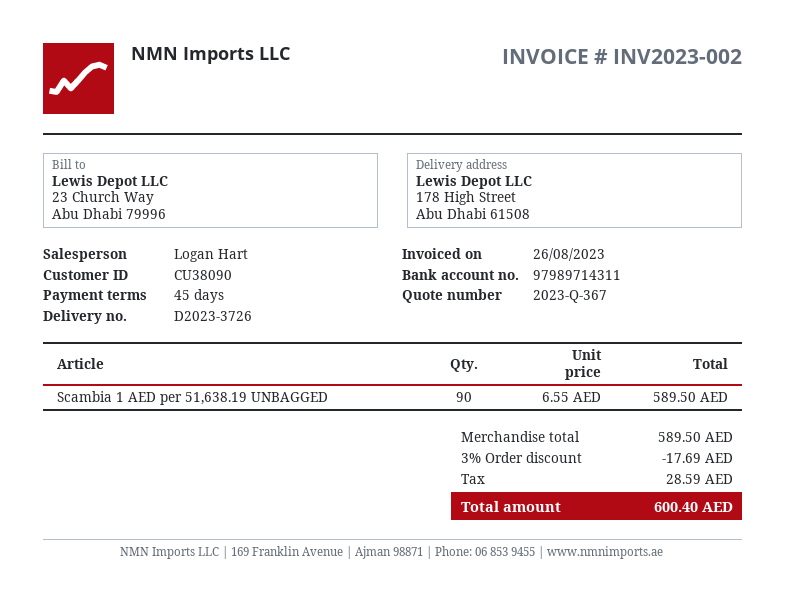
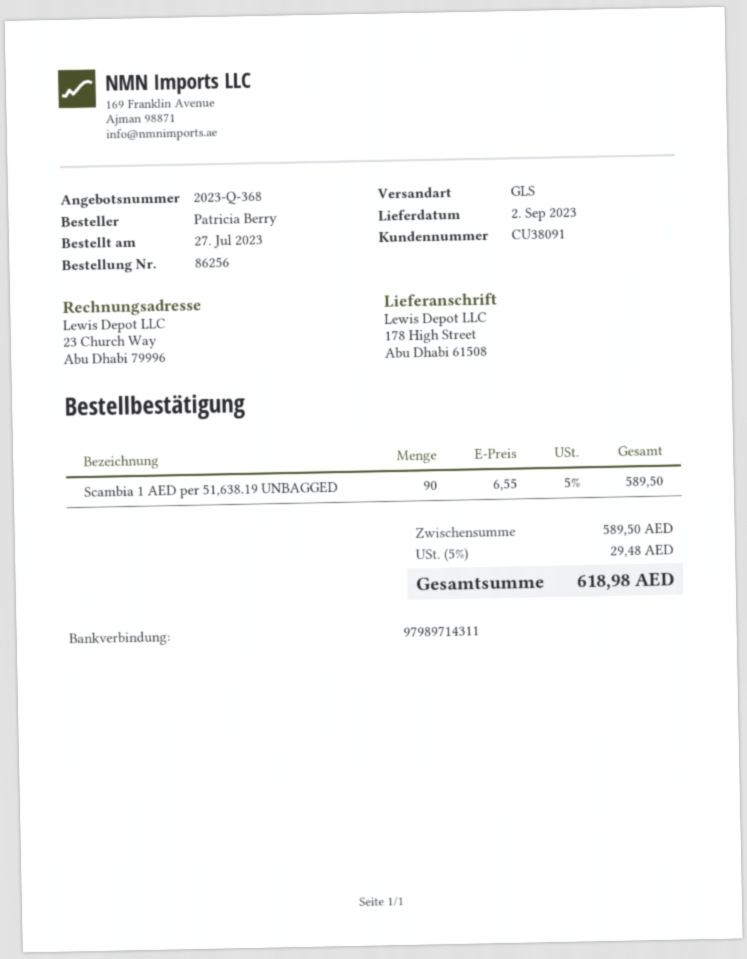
quote number: 2023-Q-367 -> 2023-Q-368
customer number: CU38090 -> CU38091
discount: 3% = 17.69 -> none
tax: 28.59 -> 29.48
total: 600.40 -> 618.98

